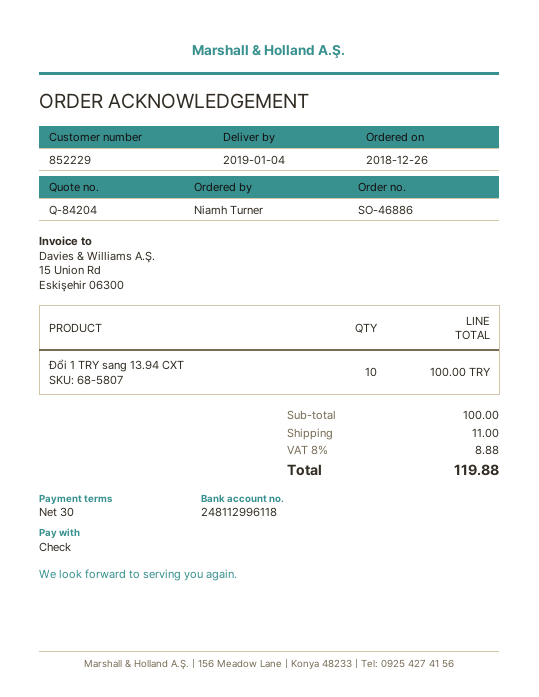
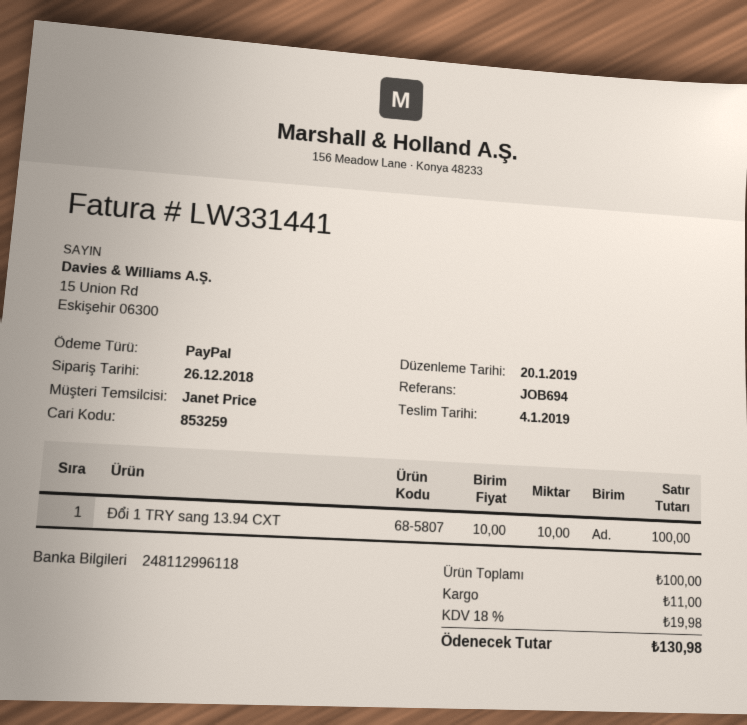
customer number: 852229 -> 853259
payment method: cheque -> PayPal
tax: 8% = 8.88 -> 18% = 19.98
total: 119.88 -> 130.98

